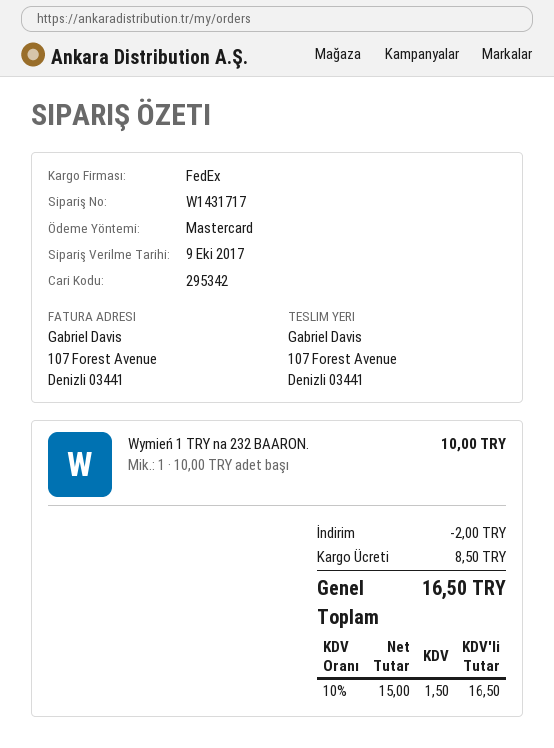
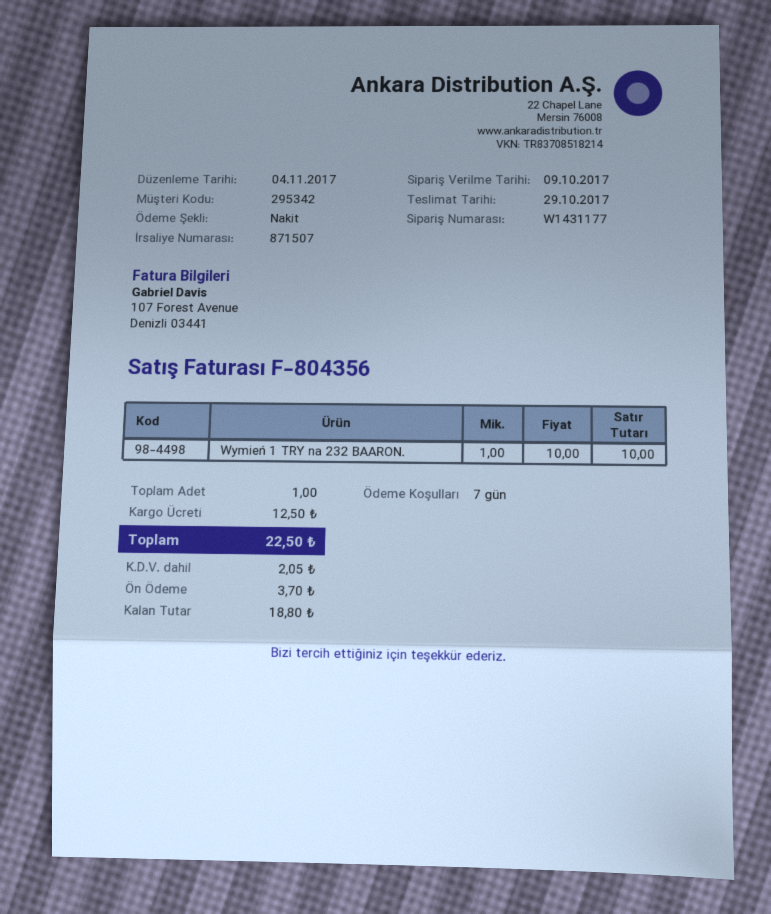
order number: W1431717 -> W1431177
payment method: Mastercard -> cash
discount: 2.00 -> none
shipping: 8.50 -> 12.50
tax: 1.50 -> 2.05
total: 16.50 -> 22.50

